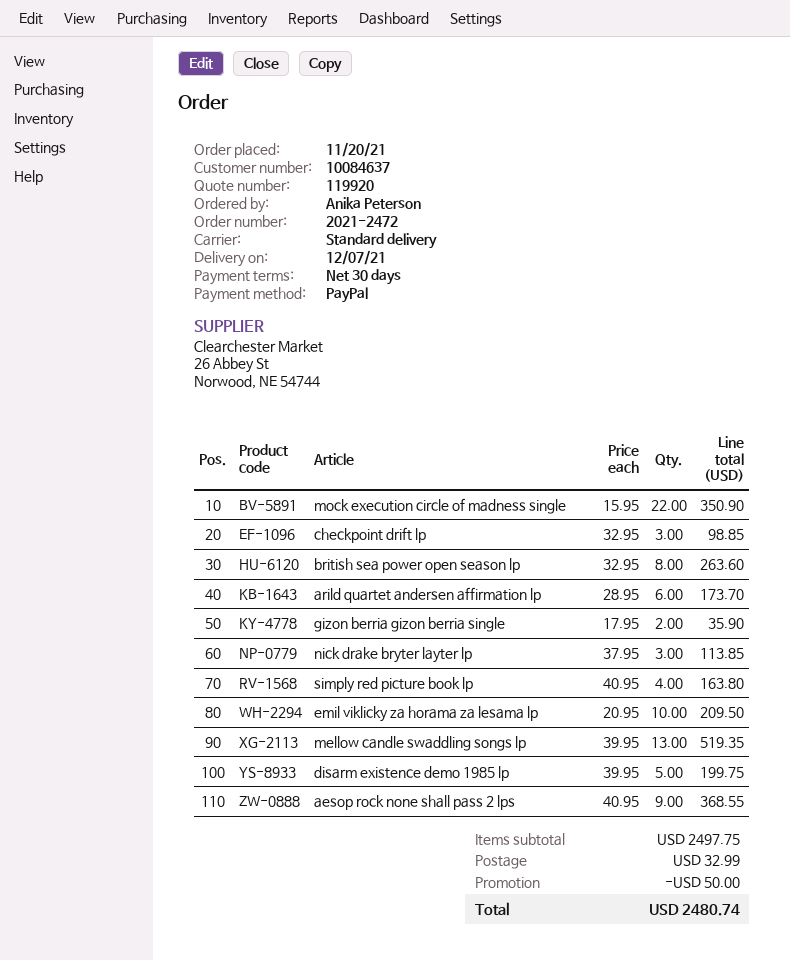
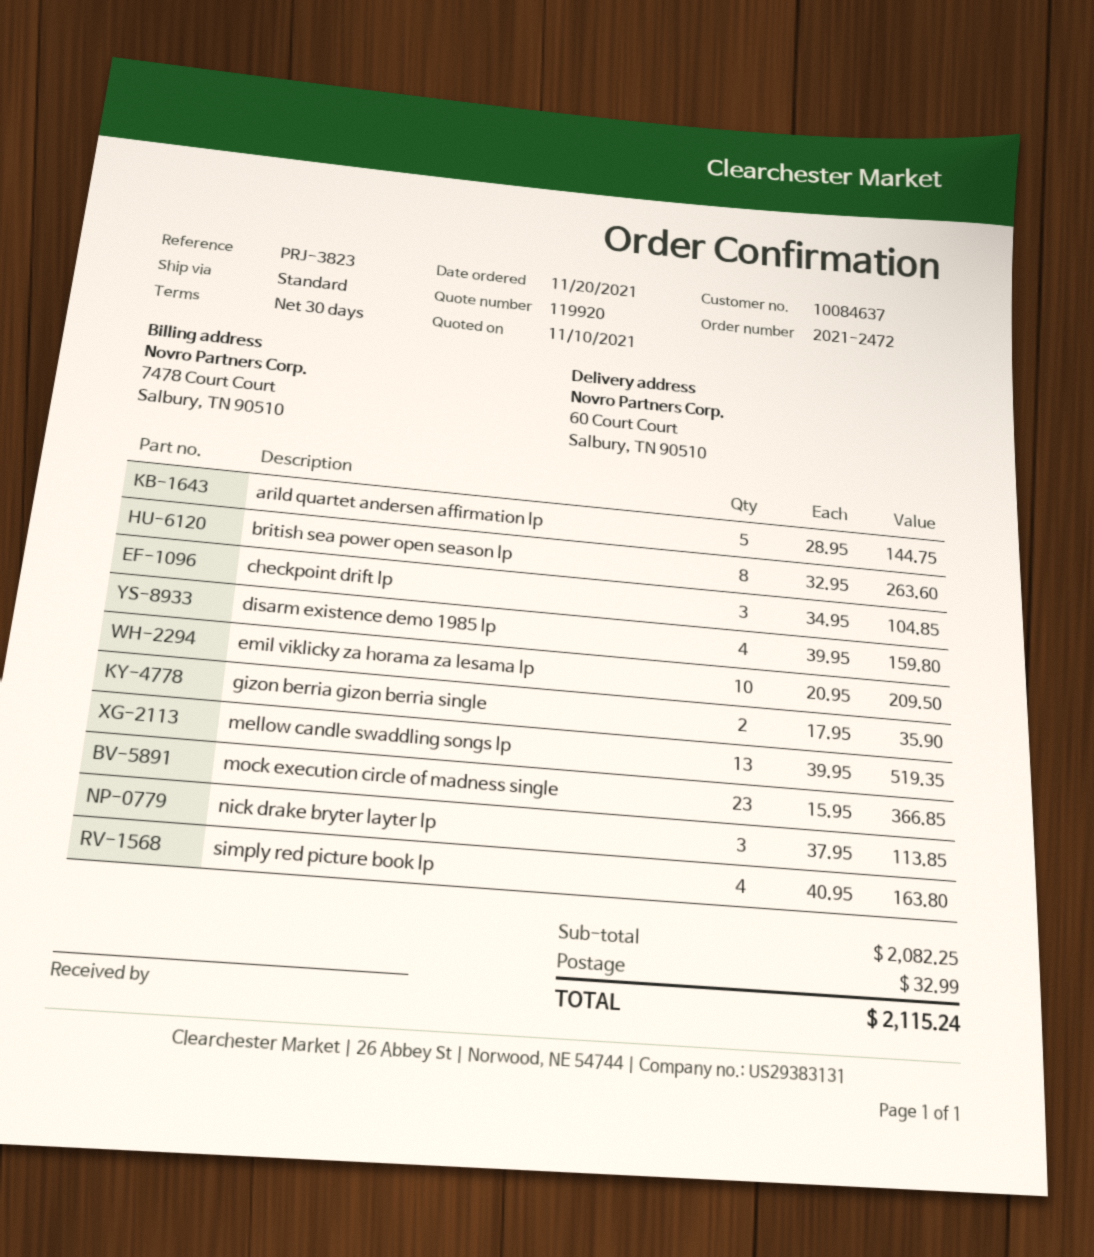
mock execution circle of madness single: 22 x 15.95 = 350.90 -> 23 x 15.95 = 366.85
checkpoint drift lp: 3 x 32.95 = 98.85 -> 3 x 34.95 = 104.85
arild quartet andersen affirmation lp: 6 x 28.95 = 173.70 -> 5 x 28.95 = 144.75
disarm existence demo 1985 lp: 5 x 39.95 = 199.75 -> 4 x 39.95 = 159.80
aesop rock none shall pass 2 lps: 9 x 40.95 = 368.55 -> none
subtotal: 2497.75 -> 2082.25
discount: 50.00 -> none
total: 2480.74 -> 2115.24

